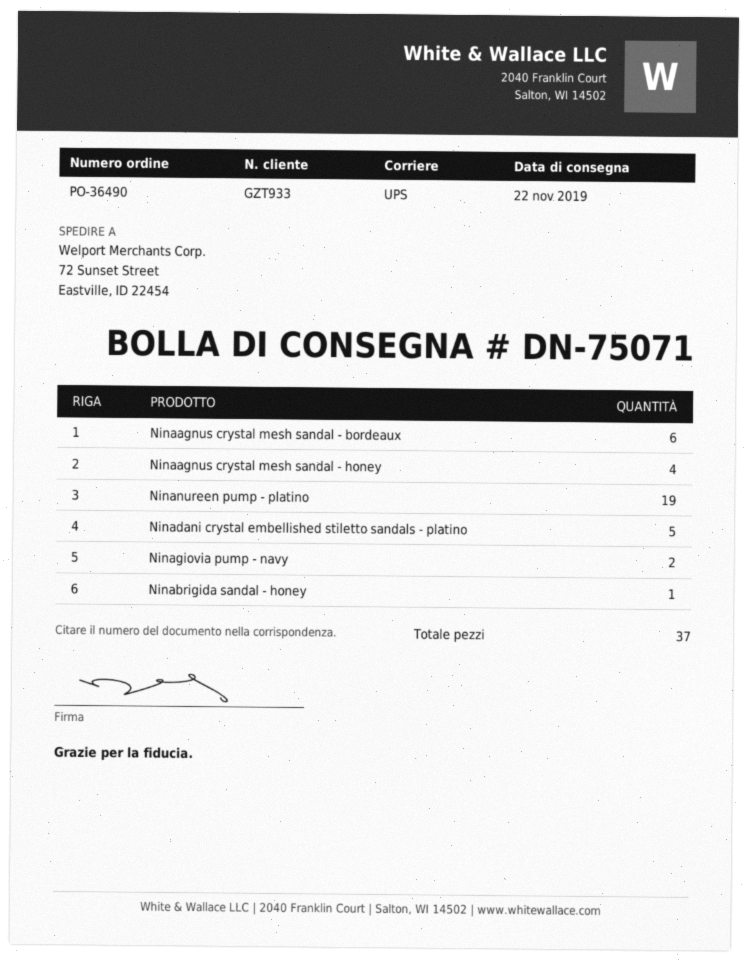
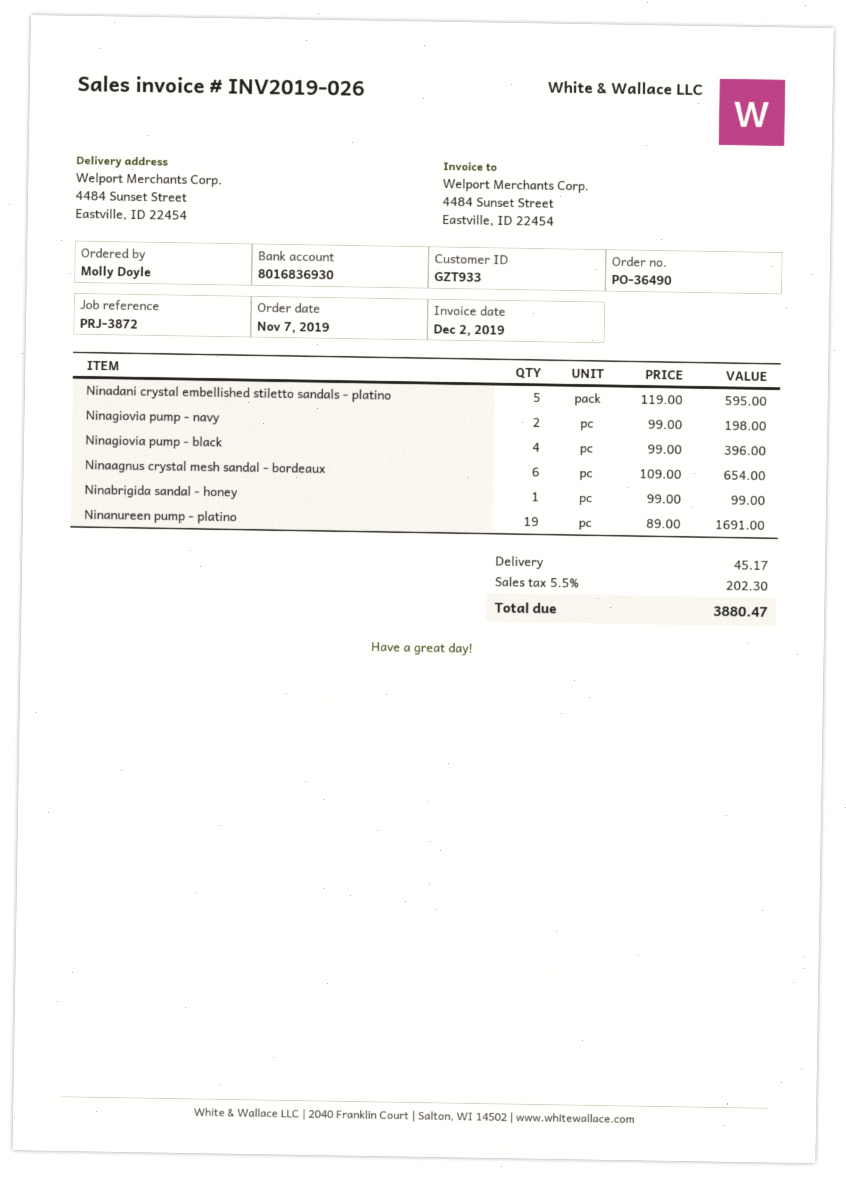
ship to: 72 Sunset Street, Eastville, ID 22454 -> 4484 Sunset Street, Eastville, ID 22454
Ninaagnus crystal mesh sandal - honey: 4 -> none
Ninagiovia pump - black: none -> 4

